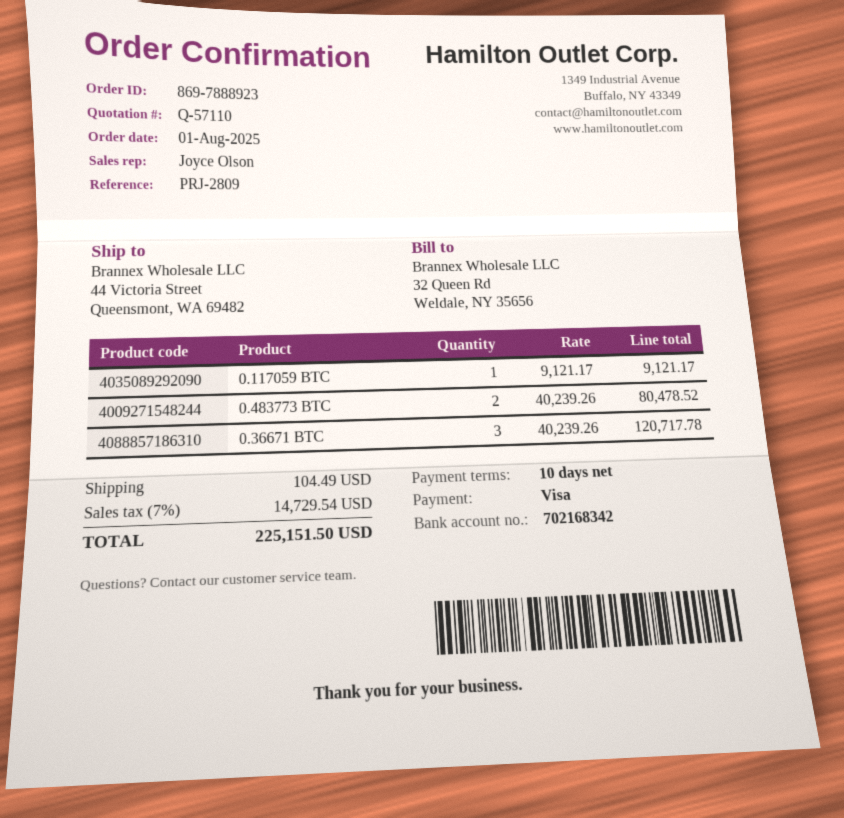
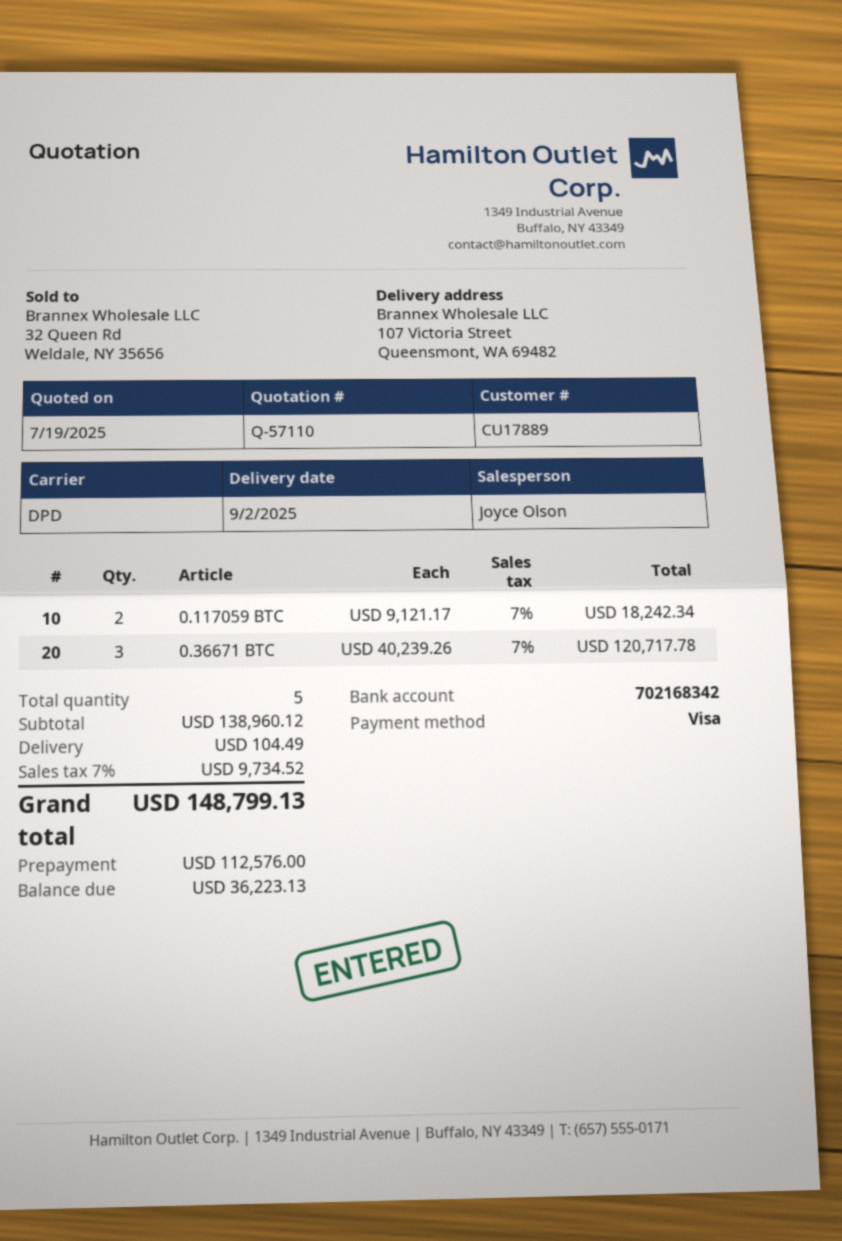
ship to: 44 Victoria Street, Queensmont, WA 69482 -> 107 Victoria Street, Queensmont, WA 69482
0.117059 BTC: 1 x 9121.17 = 9121.17 -> 2 x 9121.17 = 18242.34
0.483773 BTC: 2 x 40239.26 = 80478.52 -> none
tax: 7% = 14729.54 -> 7% = 9734.52
total: 225151.50 -> 148799.13

